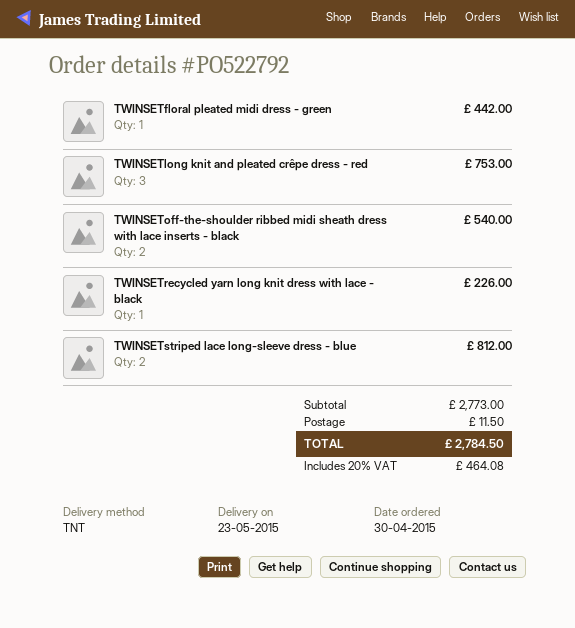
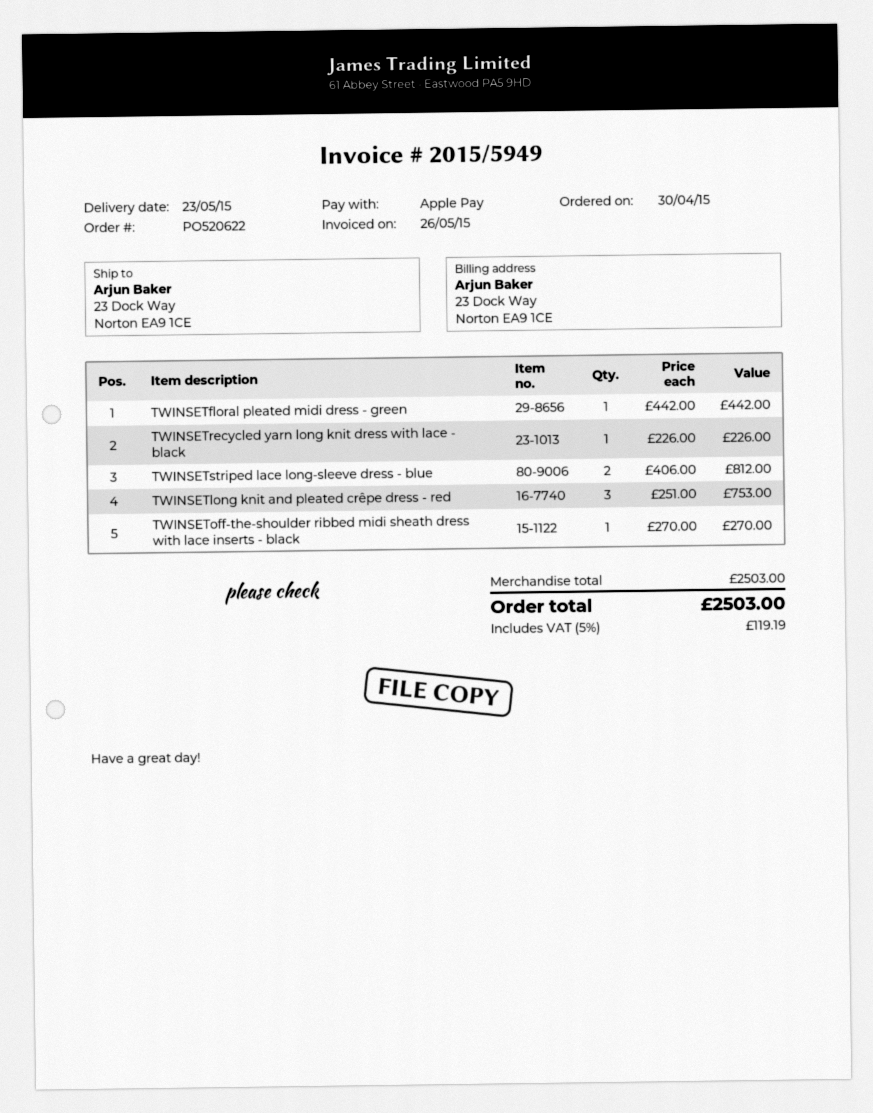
order number: PO522792 -> PO520622
TWINSEToff-the-shoulder ribbed midi sheath dress with lace inserts - black: 2 for 540.00 -> 1 for 270.00
subtotal: 2773.00 -> 2503.00
shipping: 11.50 -> none
tax: 20% = 464.08 -> 5% = 119.19
total: 2784.50 -> 2503.00

